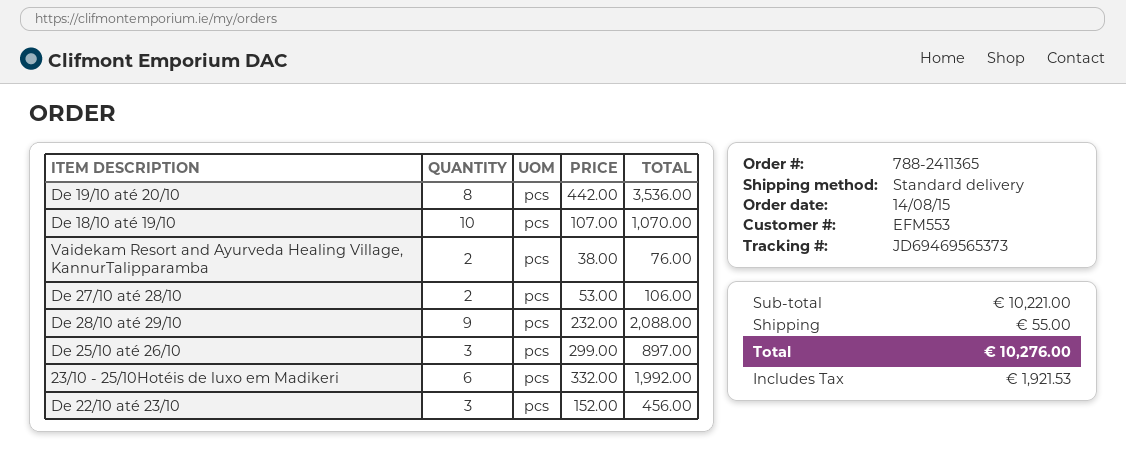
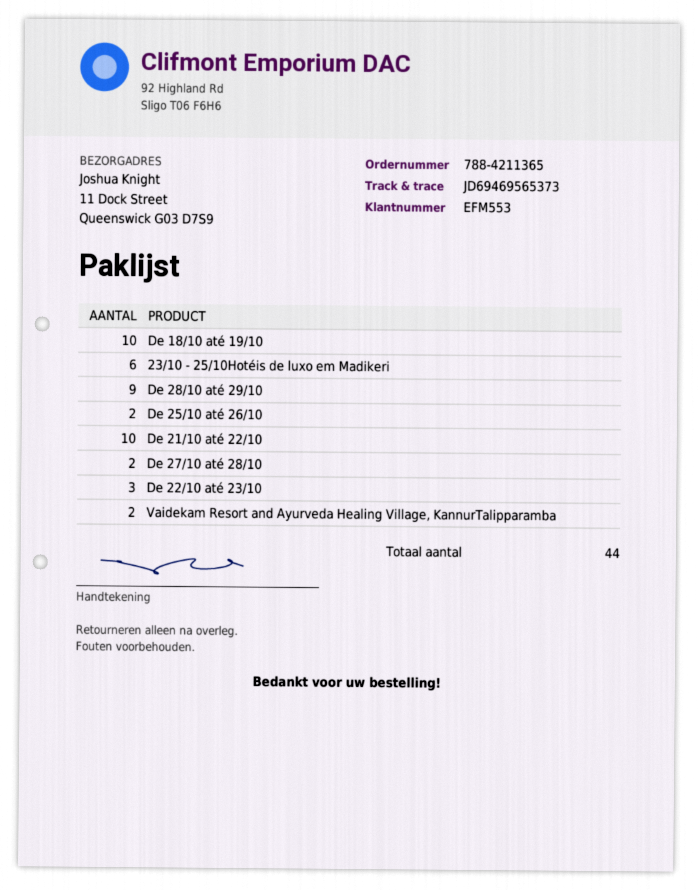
order number: 788-2411365 -> 788-4211365
De 19/10 até 20/10: 8 -> none
De 25/10 até 26/10: 3 -> 2
De 21/10 até 22/10: none -> 10

